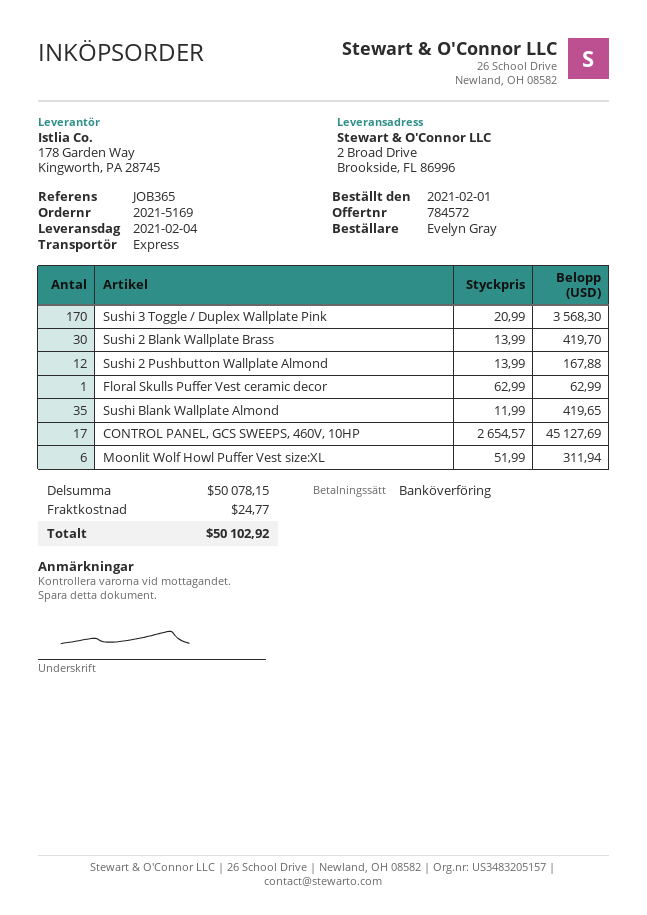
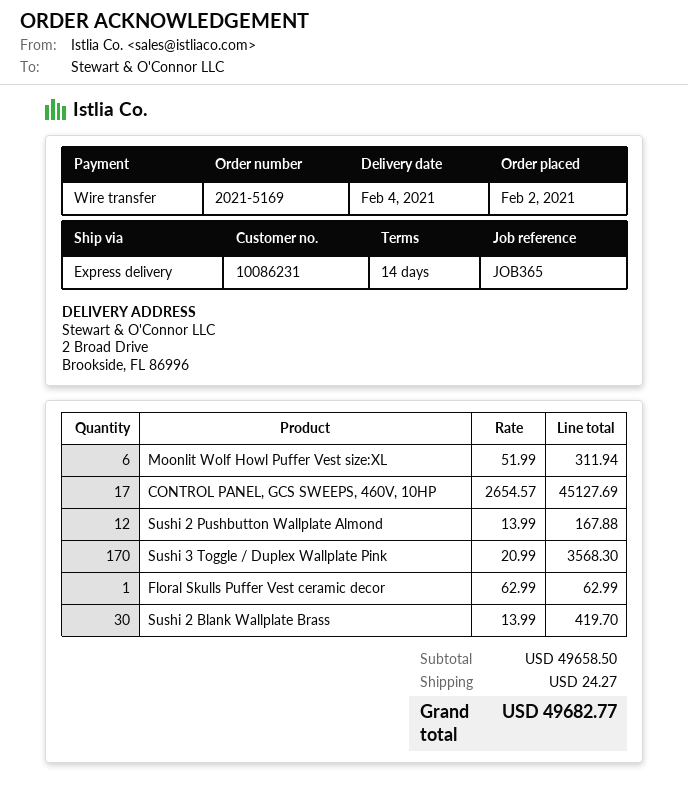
order date: 2021-02-01 -> 2021-02-02
Sushi Blank Wallplate Almond: 35 x 11.99 = 419.65 -> none
subtotal: 50078.15 -> 49658.50
shipping: 24.77 -> 24.27
total: 50102.92 -> 49682.77

